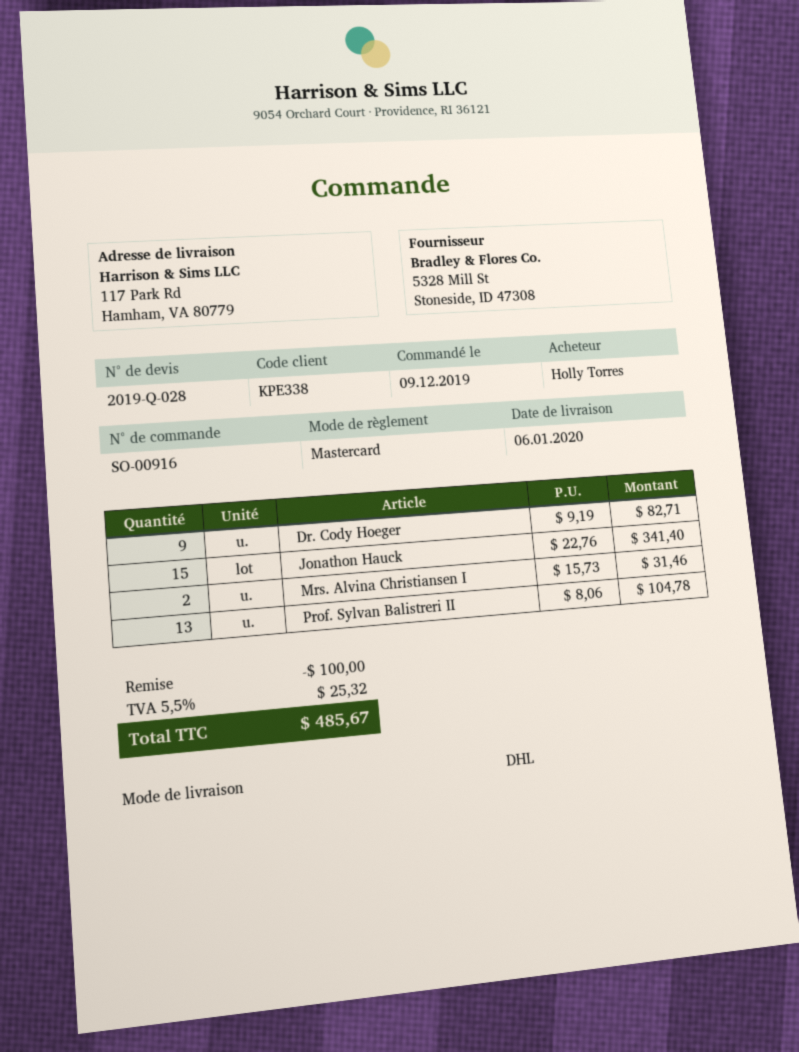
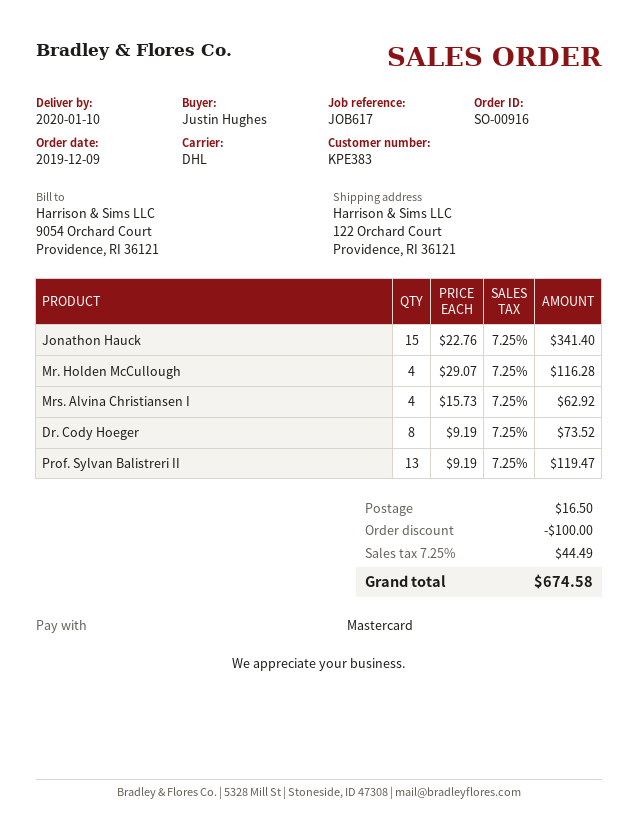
delivery date: 2020-01-06 -> 2020-01-10
customer number: KPE338 -> KPE383
ordered by: Holly Torres -> Justin Hughes
ship to: 117 Park Rd, Hamham, VA 80779 -> 122 Orchard Court, Providence, RI 36121
Dr. Cody Hoeger: 9 x 9.19 = 82.71 -> 8 x 9.19 = 73.52
Mrs. Alvina Christiansen I: 2 x 15.73 = 31.46 -> 4 x 15.73 = 62.92
Prof. Sylvan Balistreri II: 13 x 8.06 = 104.78 -> 13 x 9.19 = 119.47
Mr. Holden McCullough: none -> 4 x 29.07 = 116.28
shipping: none -> 16.50
tax: 5.5% = 25.32 -> 7.25% = 44.49
total: 485.67 -> 674.58

